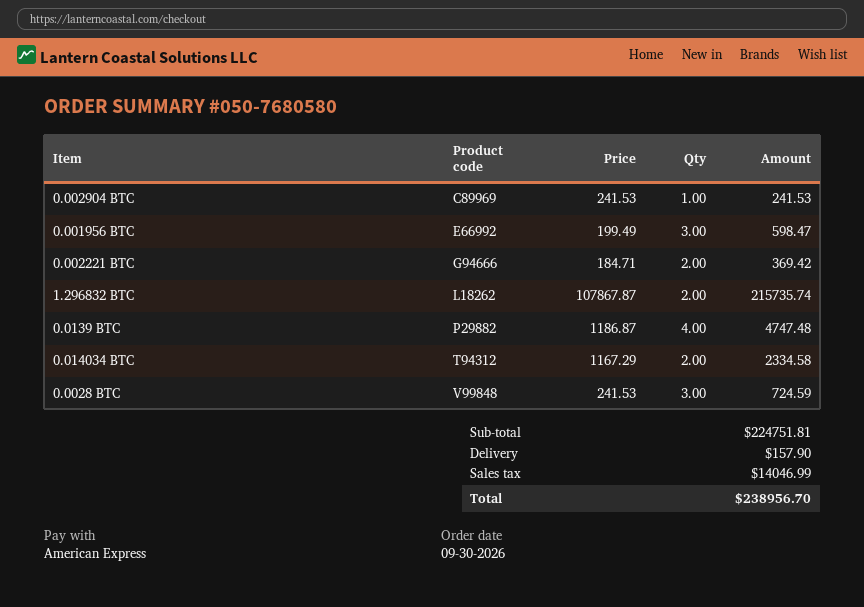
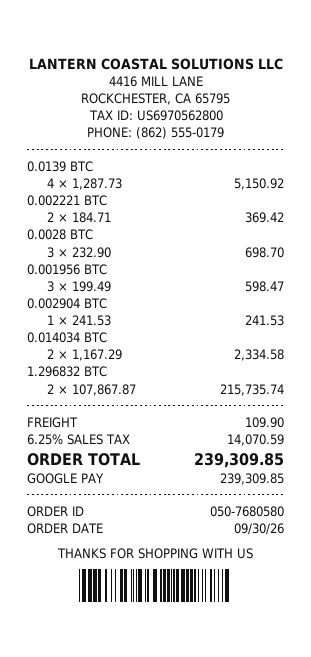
payment method: American Express -> Google Pay
0.0139 BTC: 4 x 1186.87 = 4747.48 -> 4 x 1287.73 = 5150.92
0.0028 BTC: 3 x 241.53 = 724.59 -> 3 x 232.90 = 698.70
shipping: 157.90 -> 109.90
tax: 14046.99 -> 14070.59
total: 238956.70 -> 239309.85

